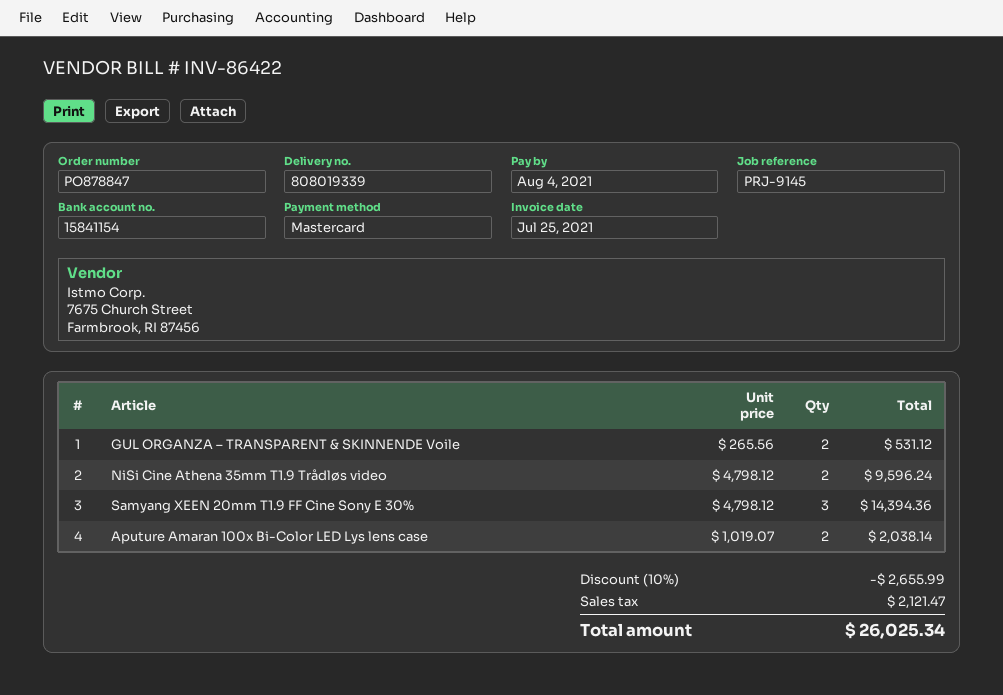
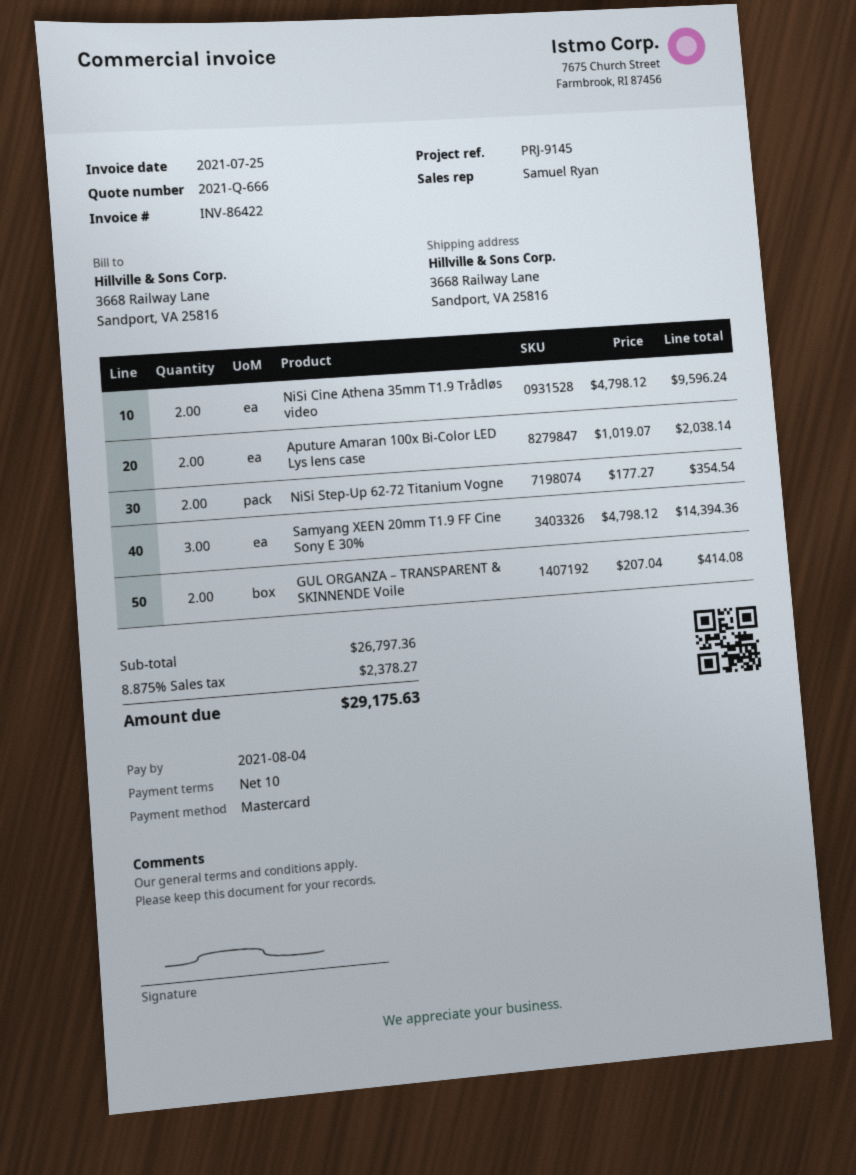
GUL ORGANZA – TRANSPARENT & SKINNENDE Voile: 2 x 265.56 = 531.12 -> 2 x 207.04 = 414.08
NiSi Step-Up 62-72 Titanium Vogne: none -> 2 x 177.27 = 354.54
discount: 10% = 2655.99 -> none
tax: 2121.47 -> 2378.27
total: 26025.34 -> 29175.63

